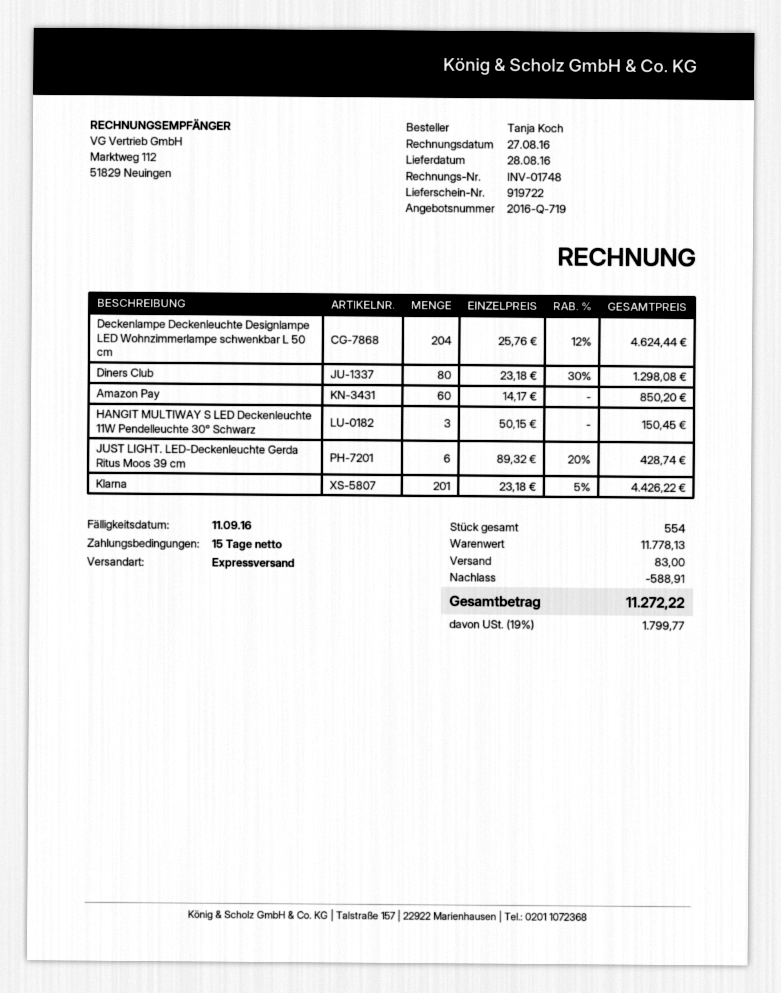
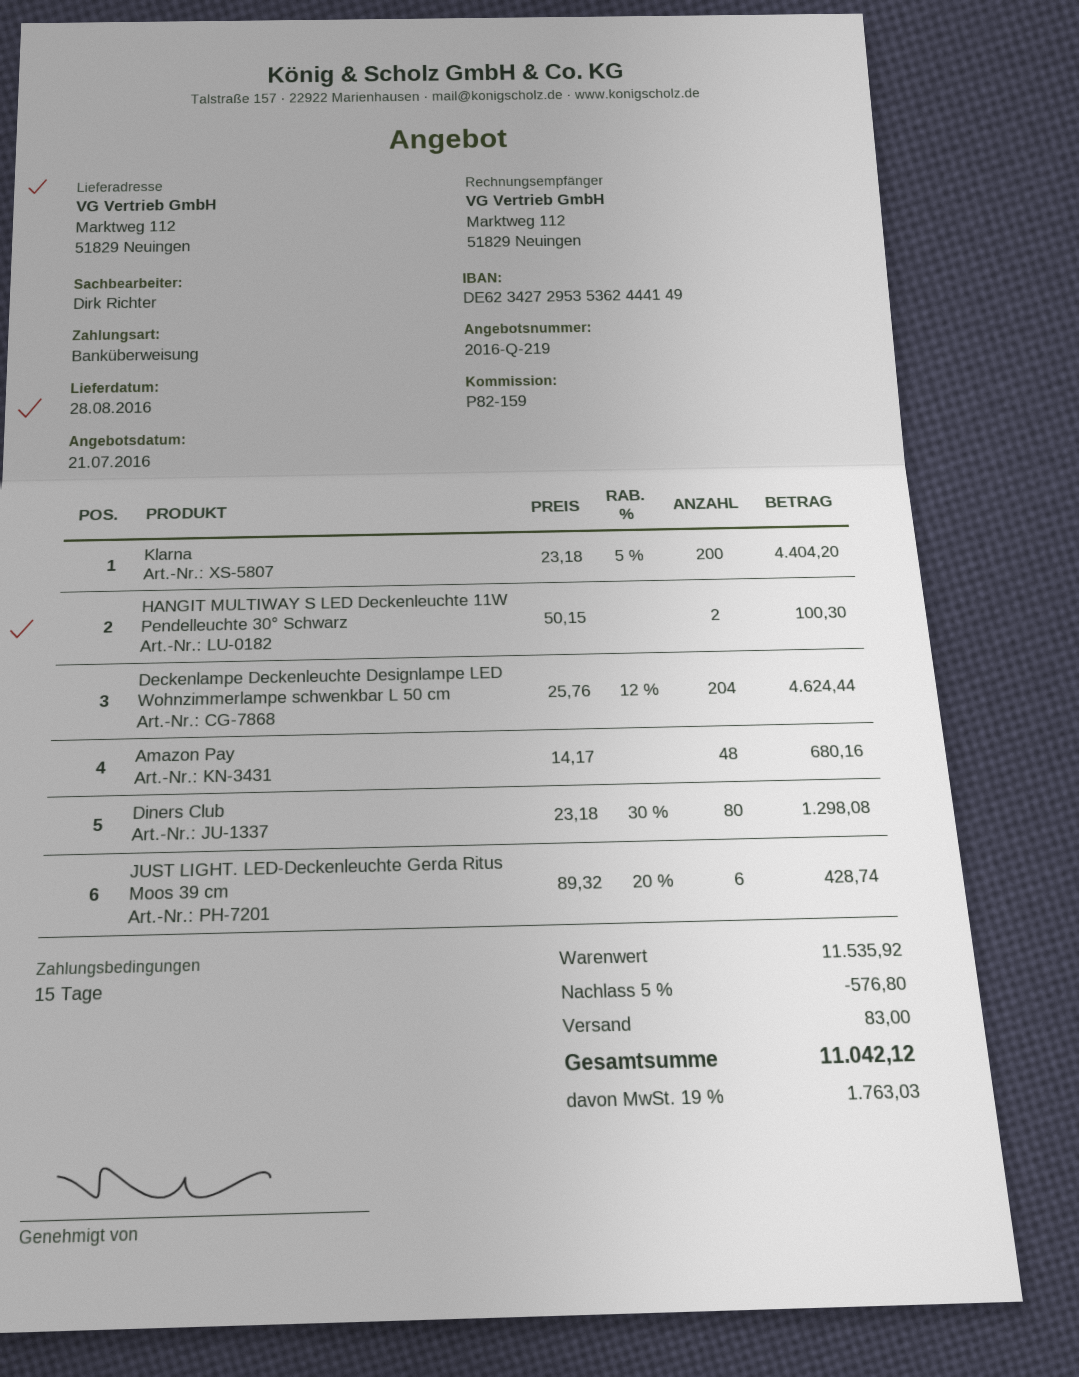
quote number: 2016-Q-719 -> 2016-Q-219
Amazon Pay: 60 x 14.17 = 850.20 -> 48 x 14.17 = 680.16
HANGIT MULTIWAY S LED Deckenleuchte 11W Pendelleuchte 30° Schwarz: 3 x 50.15 = 150.45 -> 2 x 50.15 = 100.30
Klarna: 201 x 23.18 - 5% = 4426.22 -> 200 x 23.18 - 5% = 4404.20
subtotal: 11778.13 -> 11535.92
discount: 588.91 -> 576.80
tax: 19% = 1799.77 -> 19% = 1763.03
total: 11272.22 -> 11042.12

